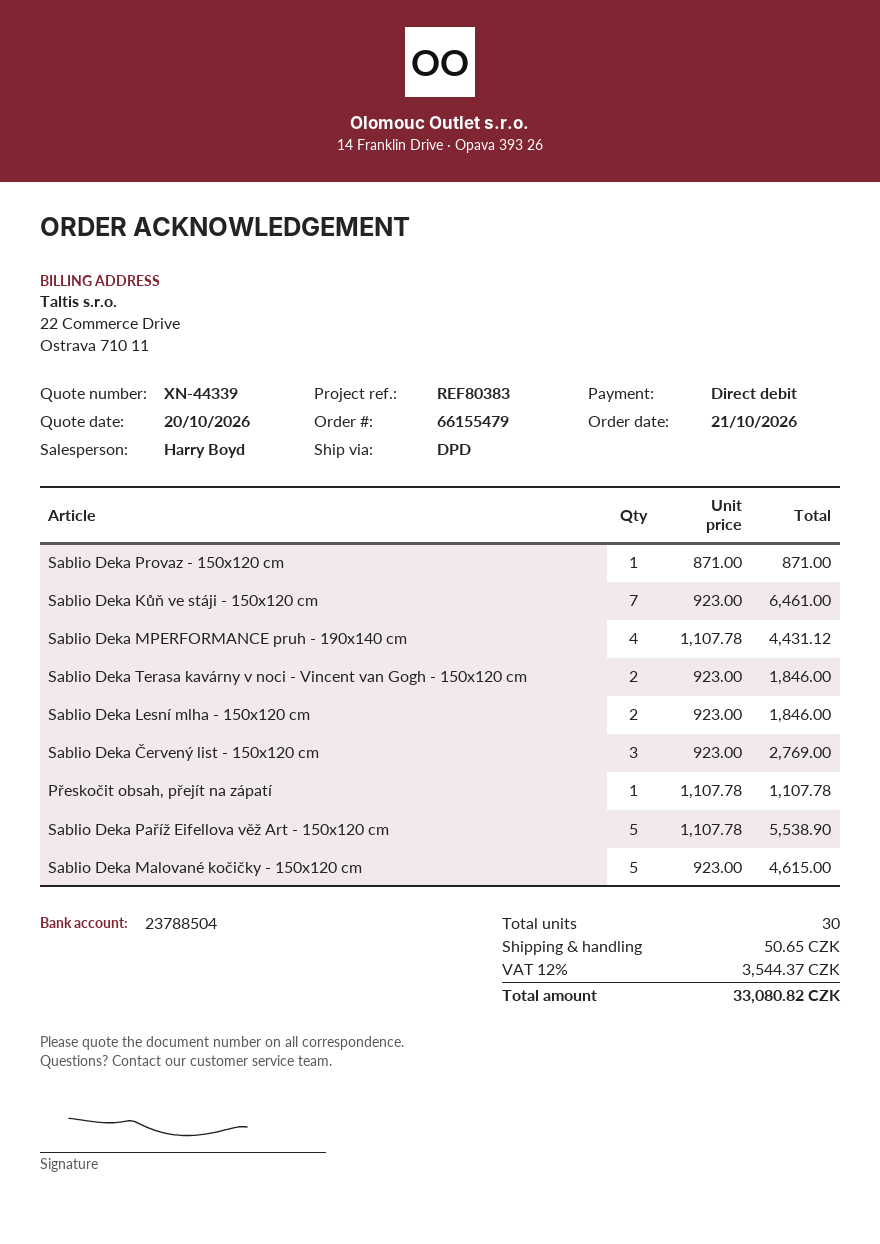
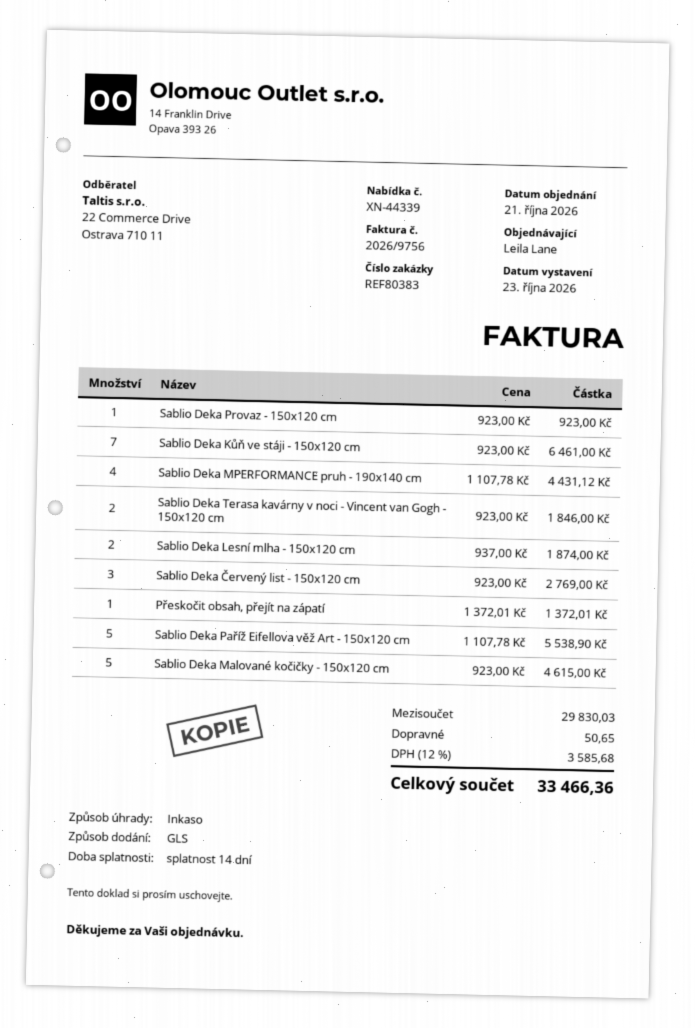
shipping method: DPD -> GLS
Sablio Deka Provaz - 150x120 cm: 1 x 871.00 = 871.00 -> 1 x 923.00 = 923.00
Sablio Deka Lesní mlha - 150x120 cm: 2 x 923.00 = 1846.00 -> 2 x 937.00 = 1874.00
Přeskočit obsah, přejít na zápatí: 1 x 1107.78 = 1107.78 -> 1 x 1372.01 = 1372.01
tax: 12% = 3544.37 -> 12% = 3585.68
total: 33080.82 -> 33466.36

